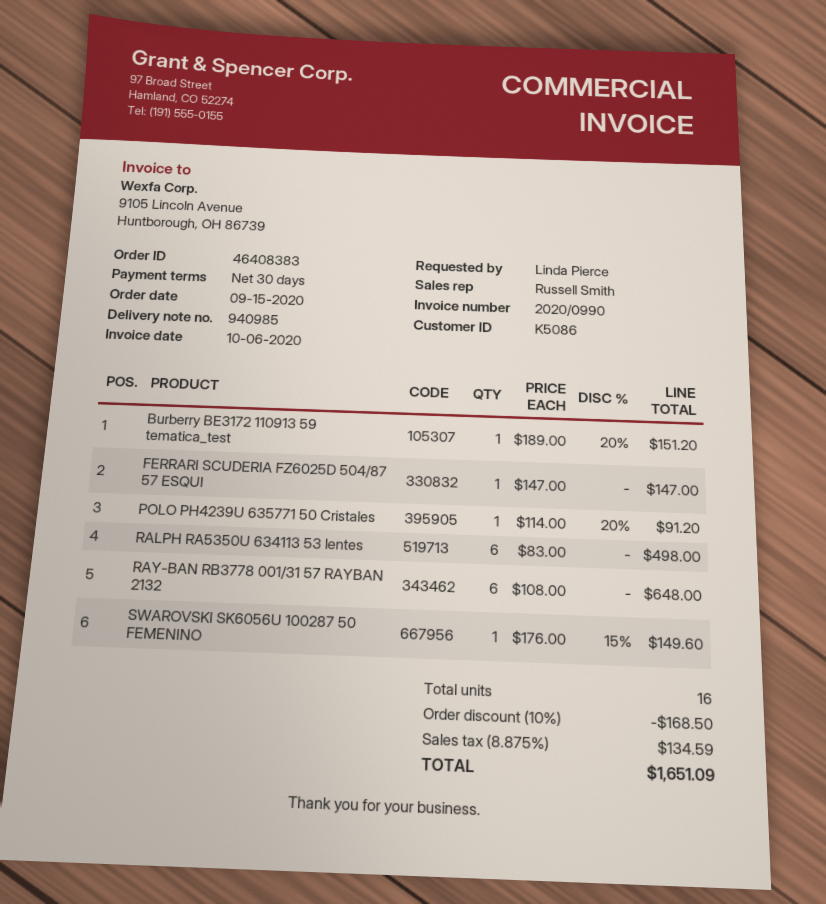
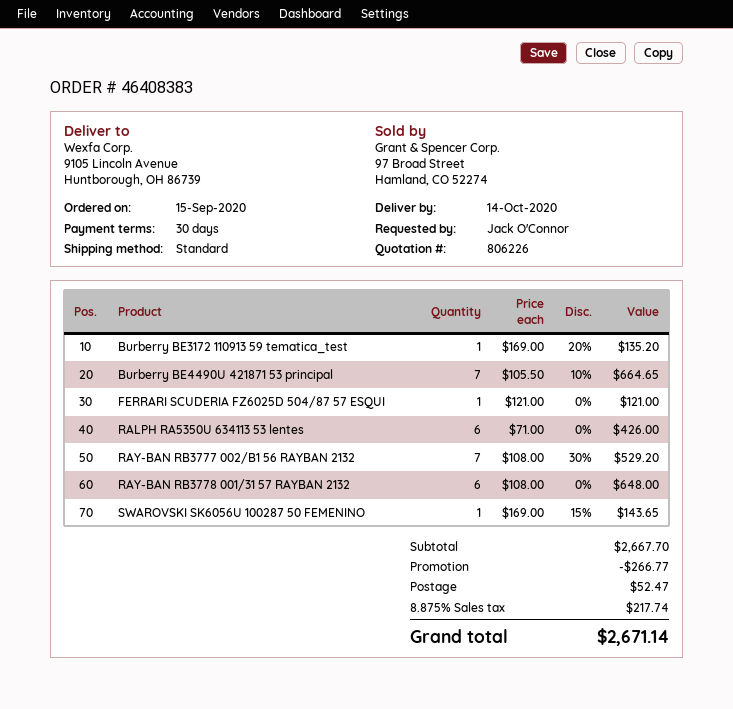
ordered by: Linda Pierce -> Jack O'Connor
Burberry BE3172 110913 59 tematica_test: 1 x 189.00 - 20% = 151.20 -> 1 x 169.00 - 20% = 135.20
FERRARI SCUDERIA FZ6025D 504/87 57 ESQUI: 1 x 147.00 = 147.00 -> 1 x 121.00 = 121.00
POLO PH4239U 635771 50 Cristales: 1 x 114.00 - 20% = 91.20 -> none
RALPH RA5350U 634113 53 lentes: 6 x 83.00 = 498.00 -> 6 x 71.00 = 426.00
SWAROVSKI SK6056U 100287 50 FEMENINO: 1 x 176.00 - 15% = 149.60 -> 1 x 169.00 - 15% = 143.65
Burberry BE4490U 421871 53 principal: none -> 7 x 105.50 - 10% = 664.65
RAY-BAN RB3777 002/B1 56 RAYBAN 2132: none -> 7 x 108.00 - 30% = 529.20
discount: 168.50 -> 266.77
shipping: none -> 52.47
tax: 8.875% = 134.59 -> 8.875% = 217.74
total: 1651.09 -> 2671.14

